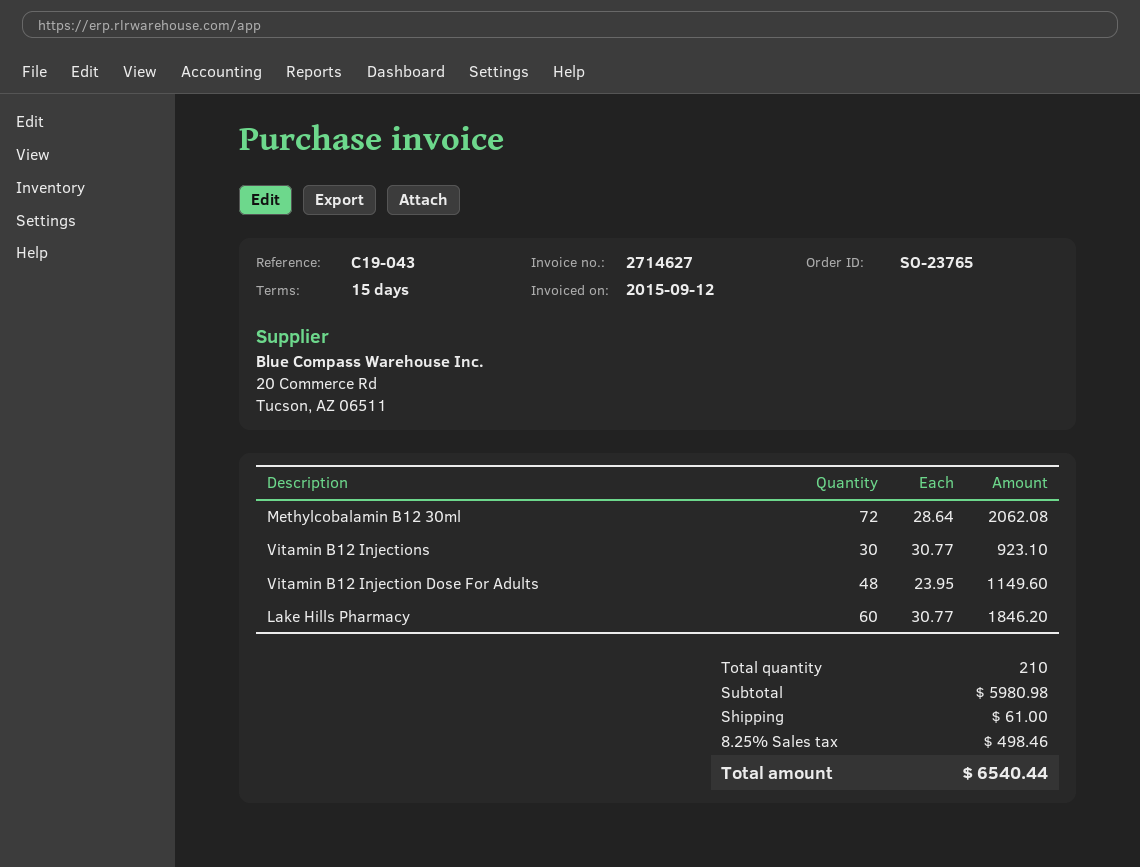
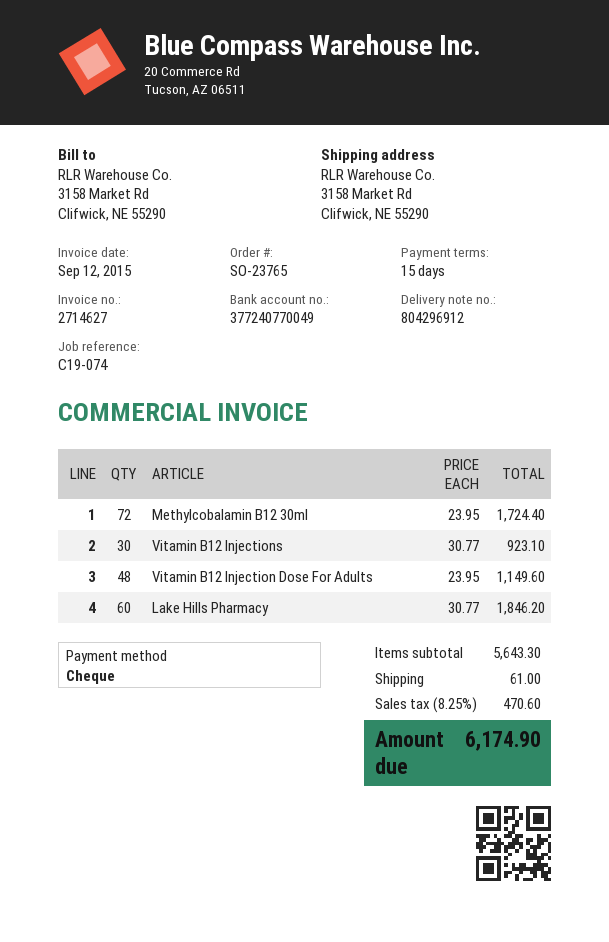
reference: C19-043 -> C19-074
Methylcobalamin B12 30ml: 72 x 28.64 = 2062.08 -> 72 x 23.95 = 1724.40
subtotal: 5980.98 -> 5643.30
tax: 8.25% = 498.46 -> 8.25% = 470.60
total: 6540.44 -> 6174.90

